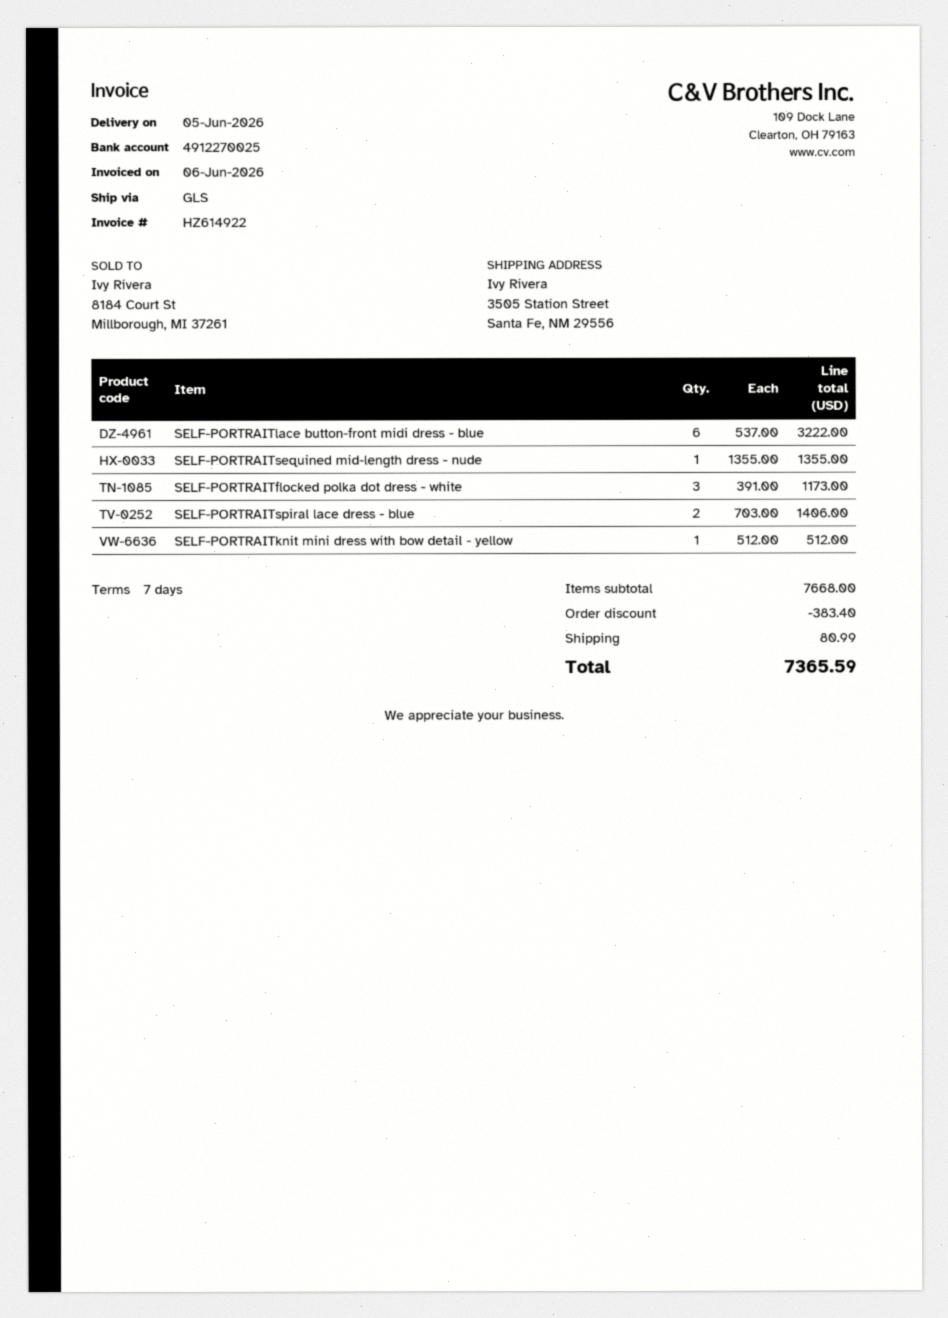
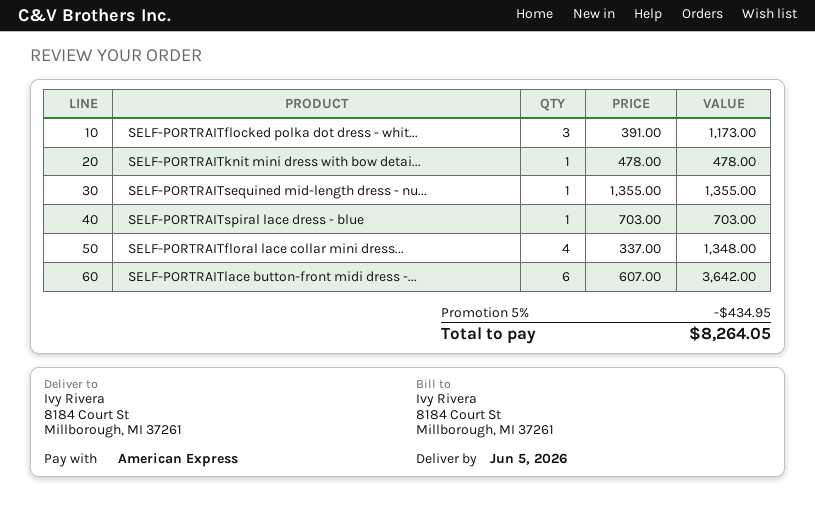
ship to: 3505 Station Street, Santa Fe, NM 29556 -> 8184 Court St, Millborough, MI 37261
SELF-PORTRAITlace button-front midi dress - blue: 6 x 537.00 = 3222.00 -> 6 x 607.00 = 3642.00
SELF-PORTRAITspiral lace dress - blue: 2 x 703.00 = 1406.00 -> 1 x 703.00 = 703.00
SELF-PORTRAITknit mini dress with bow detail - yellow: 1 x 512.00 = 512.00 -> 1 x 478.00 = 478.00
SELF-PORTRAITfloral lace collar mini dress...: none -> 4 x 337.00 = 1348.00
discount: 383.40 -> 434.95
shipping: 80.99 -> none
total: 7365.59 -> 8264.05

